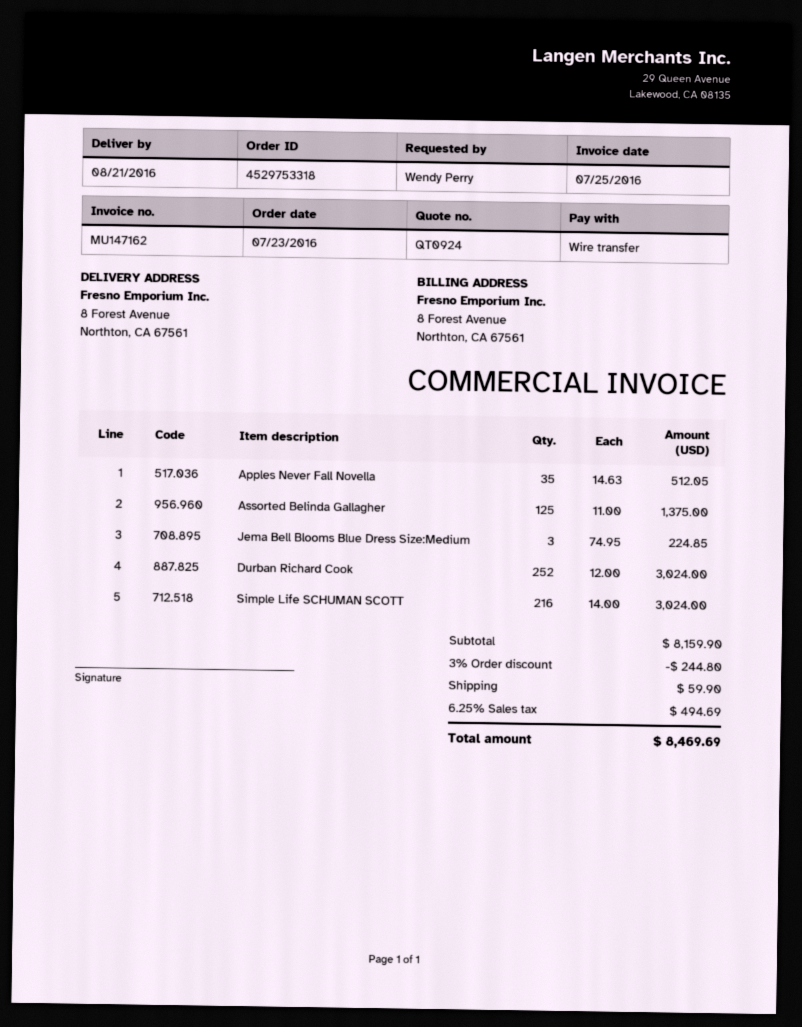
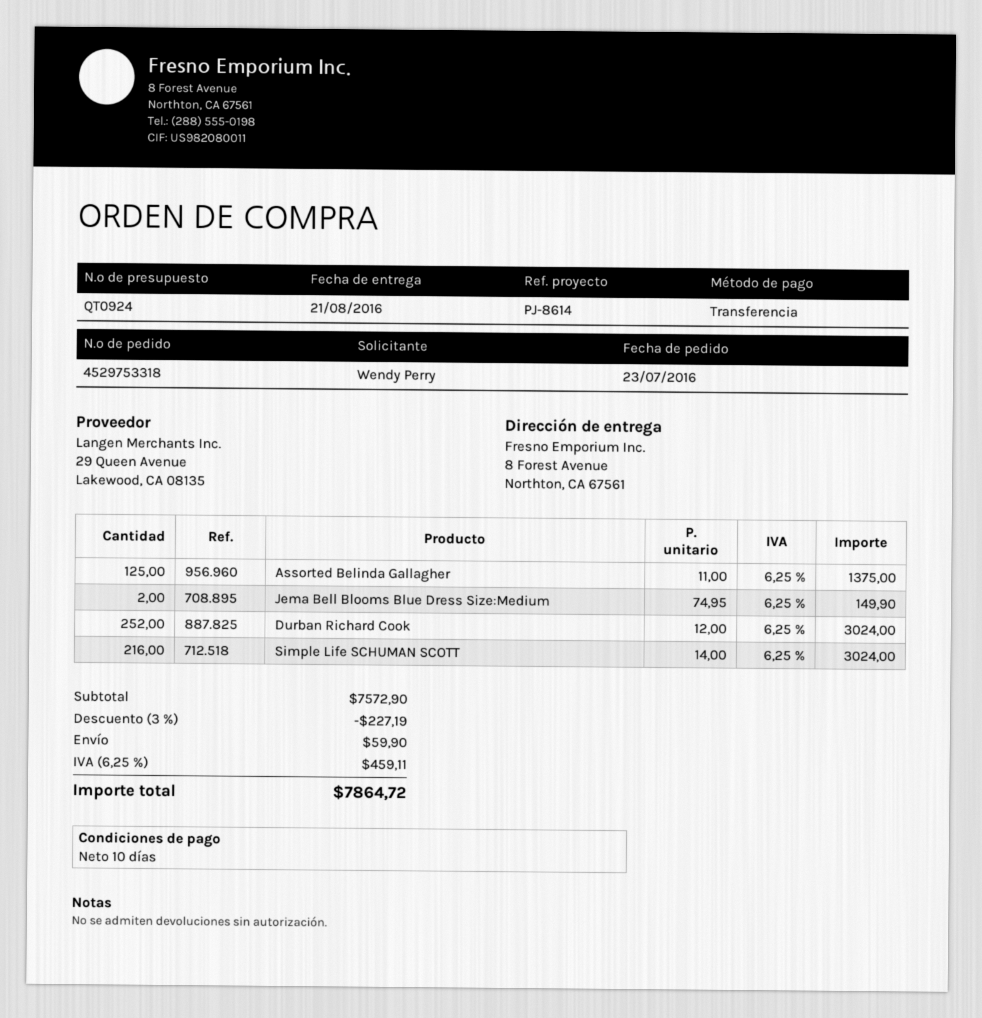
Apples Never Fall Novella: 35 x 14.63 = 512.05 -> none
Jema Bell Blooms Blue Dress Size:Medium: 3 x 74.95 = 224.85 -> 2 x 74.95 = 149.90
subtotal: 8159.90 -> 7572.90
discount: 3% = 244.80 -> 3% = 227.19
tax: 6.25% = 494.69 -> 6.25% = 459.11
total: 8469.69 -> 7864.72

